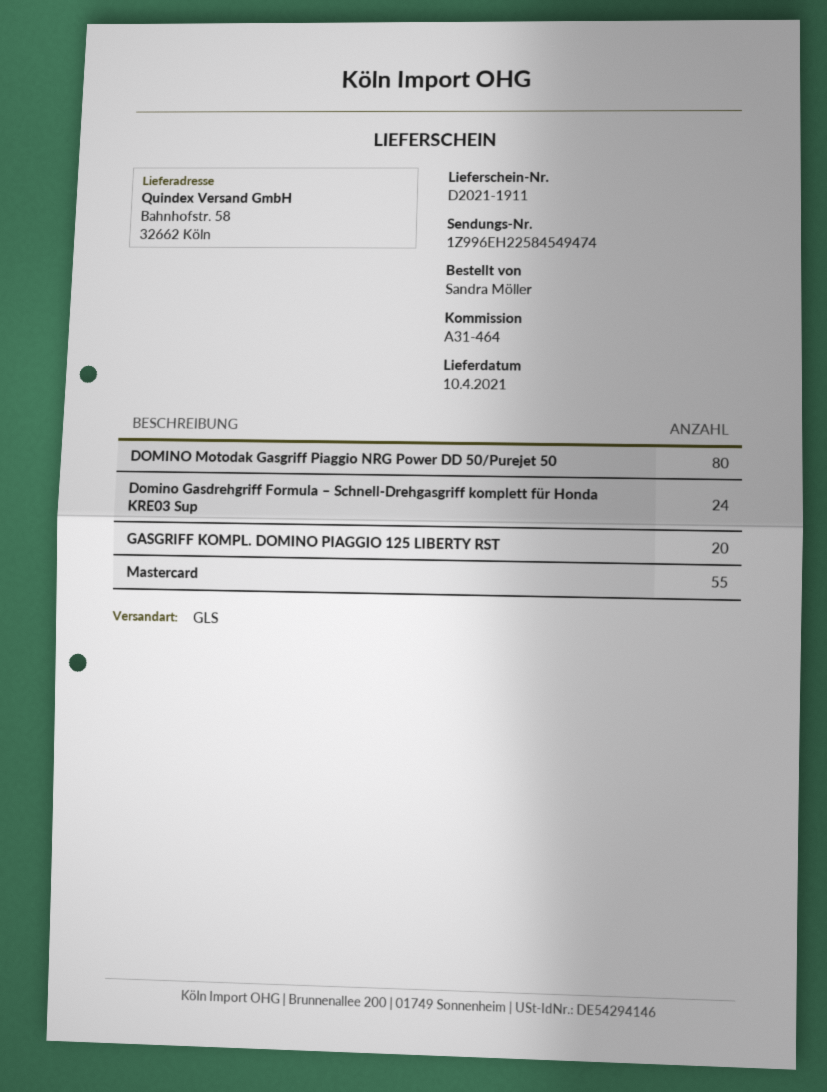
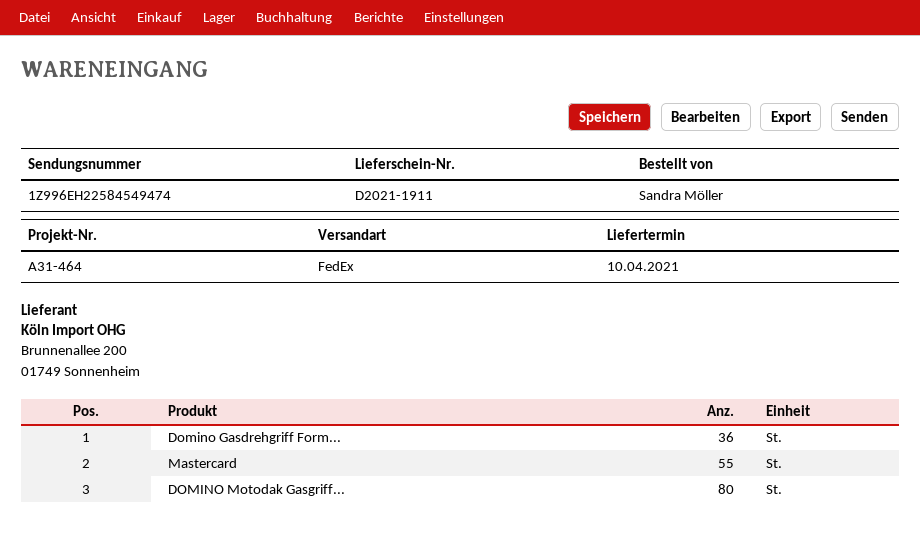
shipping method: GLS -> FedEx
Domino Gasdrehgriff Formula – Schnell-Drehgasgriff komplett für Honda KRE03 Sup: 24 -> 36
GASGRIFF KOMPL. DOMINO PIAGGIO 125 LIBERTY RST: 20 -> none

